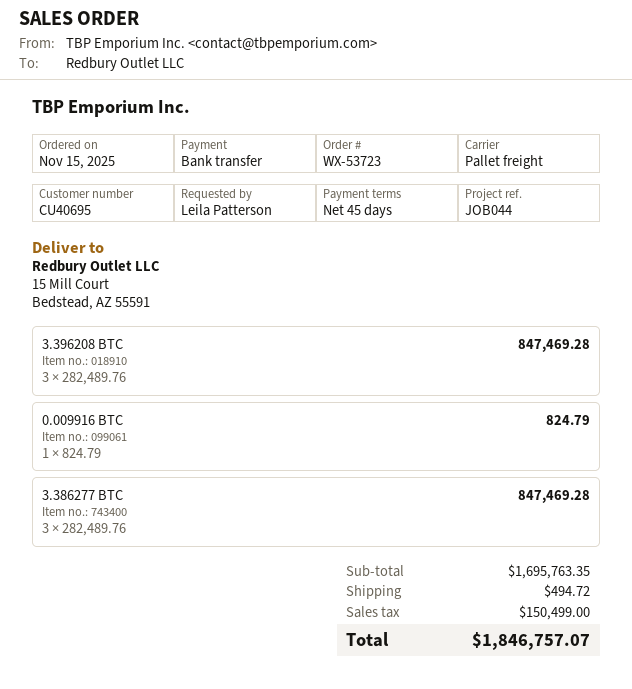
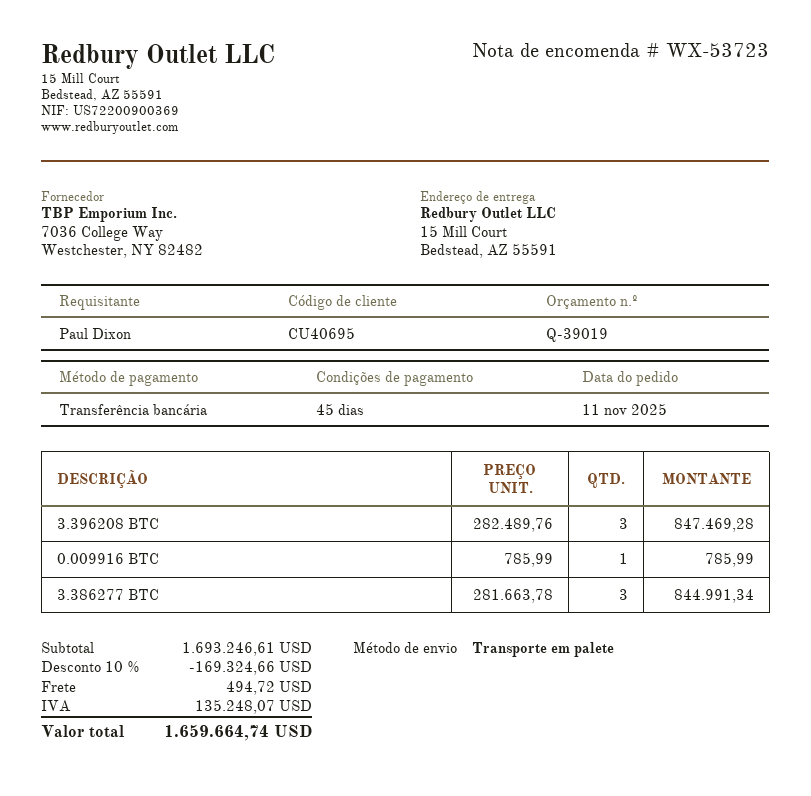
order date: 2025-11-15 -> 2025-11-11
ordered by: Leila Patterson -> Paul Dixon
0.009916 BTC: 1 x 824.79 = 824.79 -> 1 x 785.99 = 785.99
3.386277 BTC: 3 x 282489.76 = 847469.28 -> 3 x 281663.78 = 844991.34
subtotal: 1695763.35 -> 1693246.61
discount: none -> 10% = 169324.66
tax: 150499.00 -> 135248.07
total: 1846757.07 -> 1659664.74

